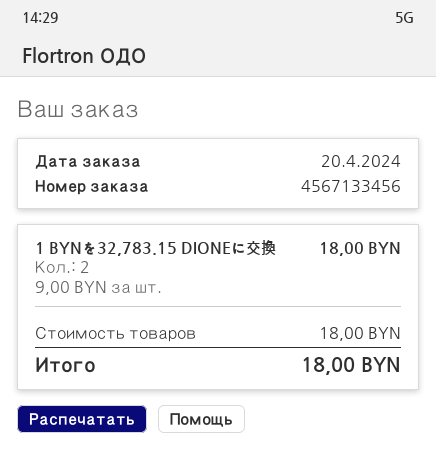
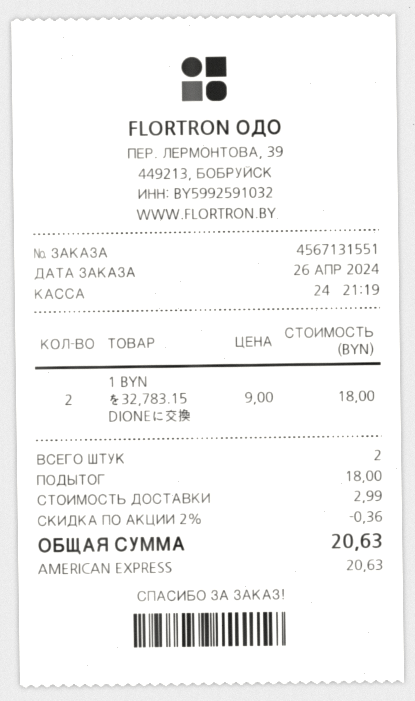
order number: 4567133456 -> 4567131551
order date: 2024-04-20 -> 2024-04-26
discount: none -> 2% = 0.36
shipping: none -> 2.99
total: 18.00 -> 20.63

